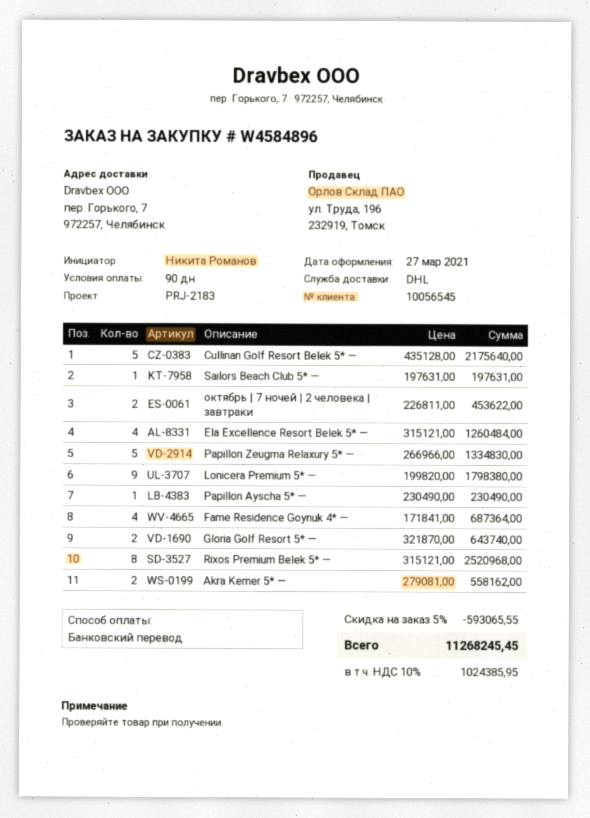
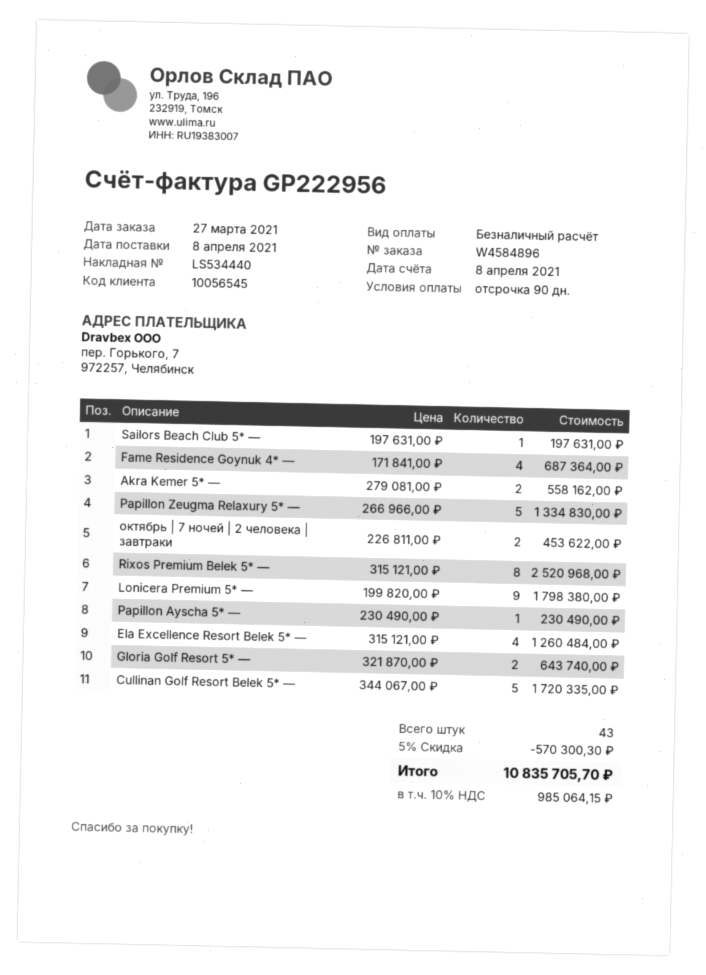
Cullinan Golf Resort Belek 5* —: 5 x 435128.00 = 2175640.00 -> 5 x 344067.00 = 1720335.00
discount: 5% = 593065.55 -> 5% = 570300.30
tax: 10% = 1024385.95 -> 10% = 985064.15
total: 11268245.45 -> 10835705.70

